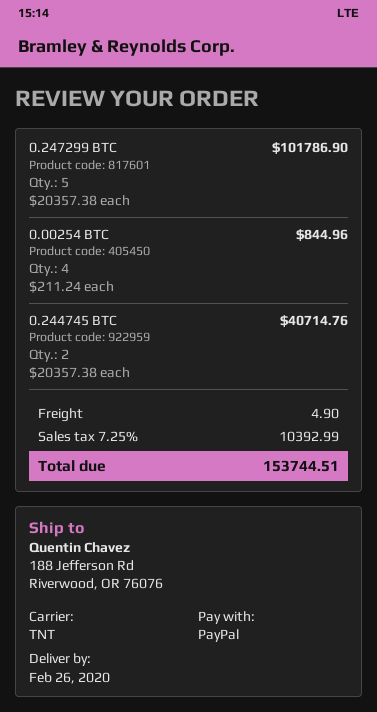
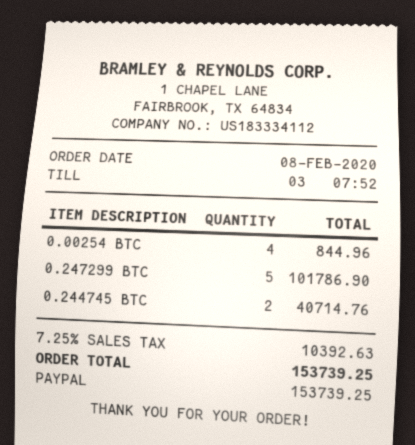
shipping: 4.90 -> none
tax: 7.25% = 10392.99 -> 7.25% = 10392.63
total: 153744.51 -> 153739.25

